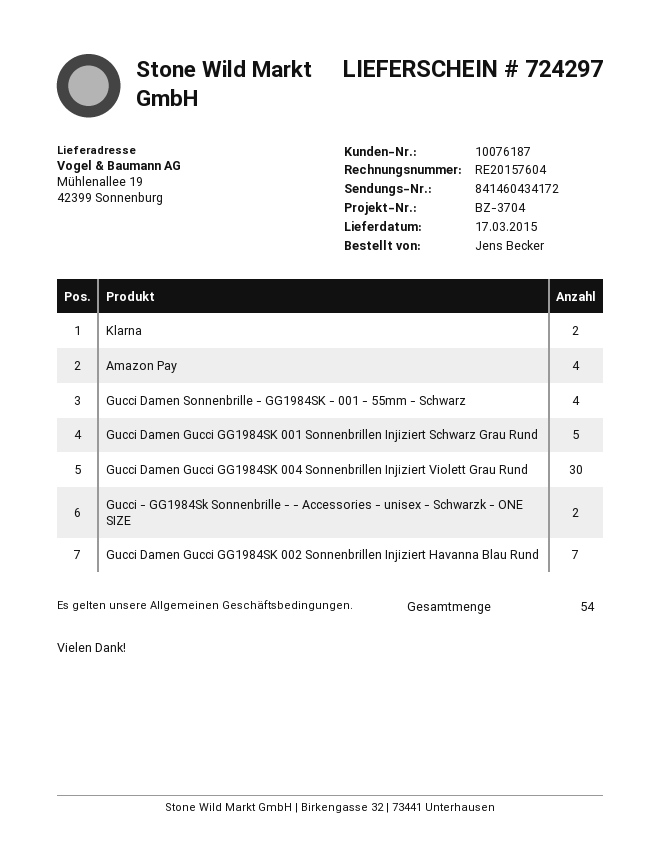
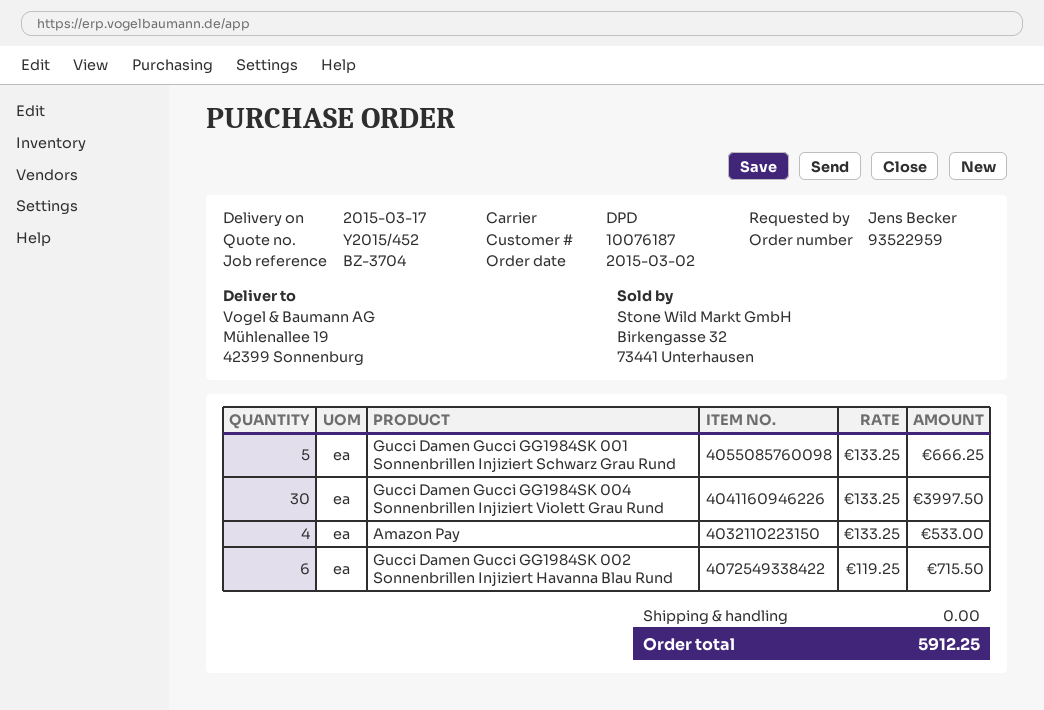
Klarna: 2 -> none
Gucci Damen Sonnenbrille - GG1984SK - 001 - 55mm - Schwarz: 4 -> none
Gucci - GG1984Sk Sonnenbrille - - Accessories - unisex - Schwarzk - ONE SIZE: 2 -> none
Gucci Damen Gucci GG1984SK 002 Sonnenbrillen Injiziert Havanna Blau Rund: 7 -> 6

